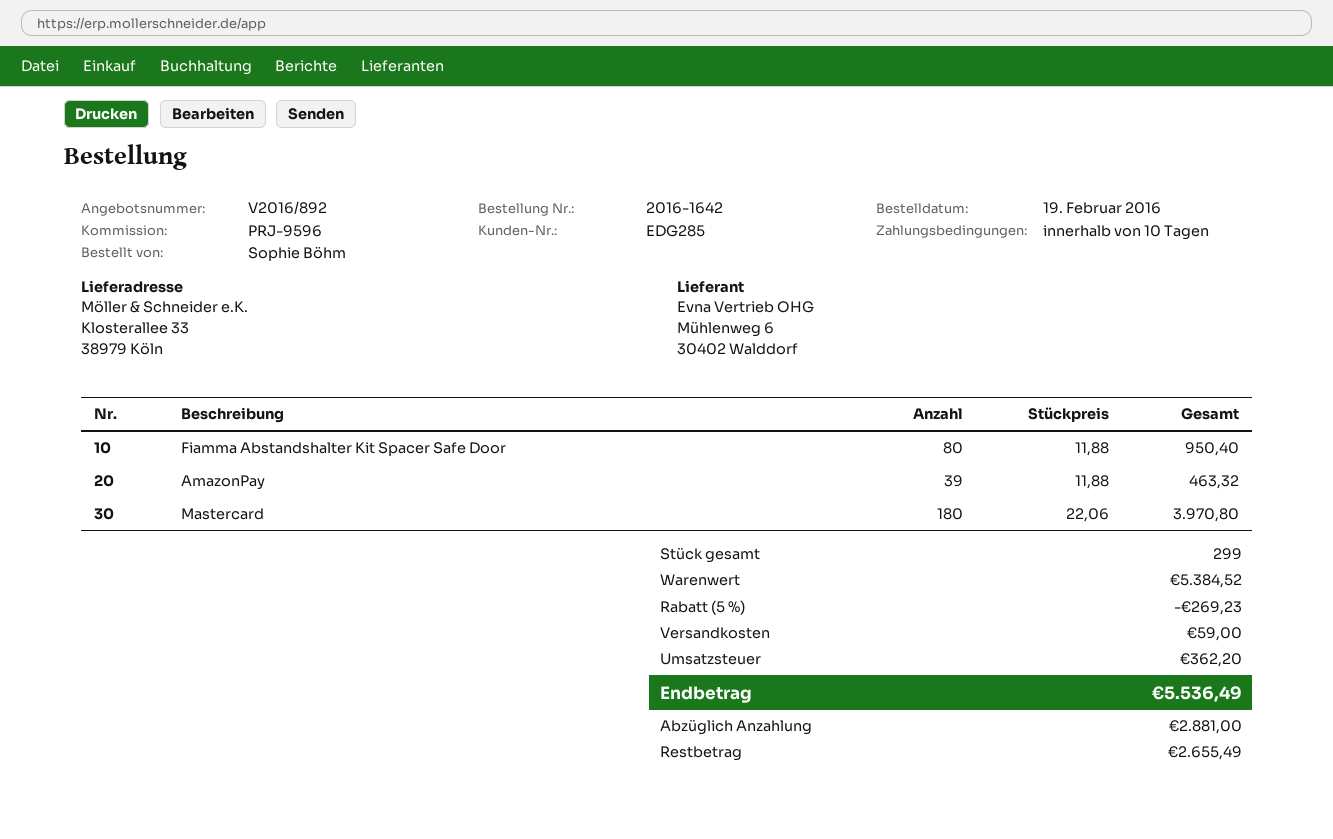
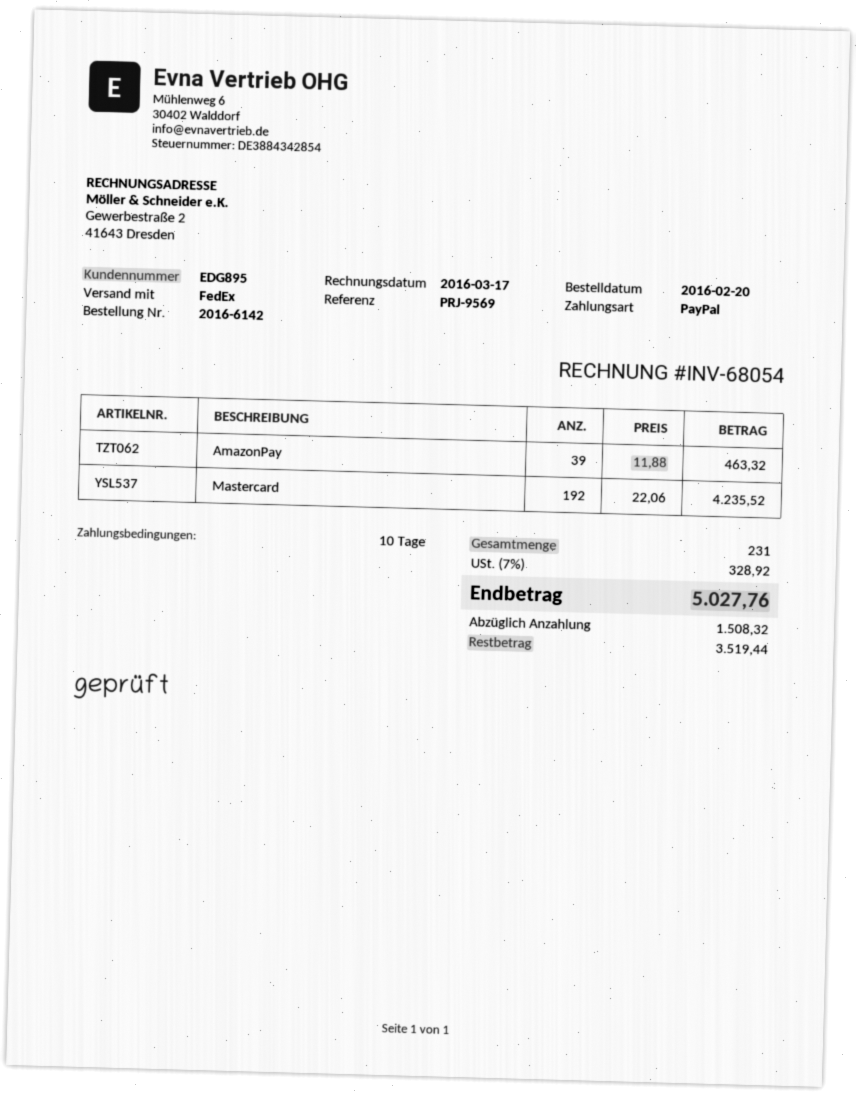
order number: 2016-1642 -> 2016-6142
order date: 2016-02-19 -> 2016-02-20
customer number: EDG285 -> EDG895
reference: PRJ-9596 -> PRJ-9569
Fiamma Abstandshalter Kit Spacer Safe Door: 80 x 11.88 = 950.40 -> none
Mastercard: 180 x 22.06 = 3970.80 -> 192 x 22.06 = 4235.52
total quantity: 299 -> 231
discount: 5% = 269.23 -> none
shipping: 59.00 -> none
tax: 362.20 -> 328.92
total: 5536.49 -> 5027.76
deposit: 2881.00 -> 1508.32
balance: 2655.49 -> 3519.44

